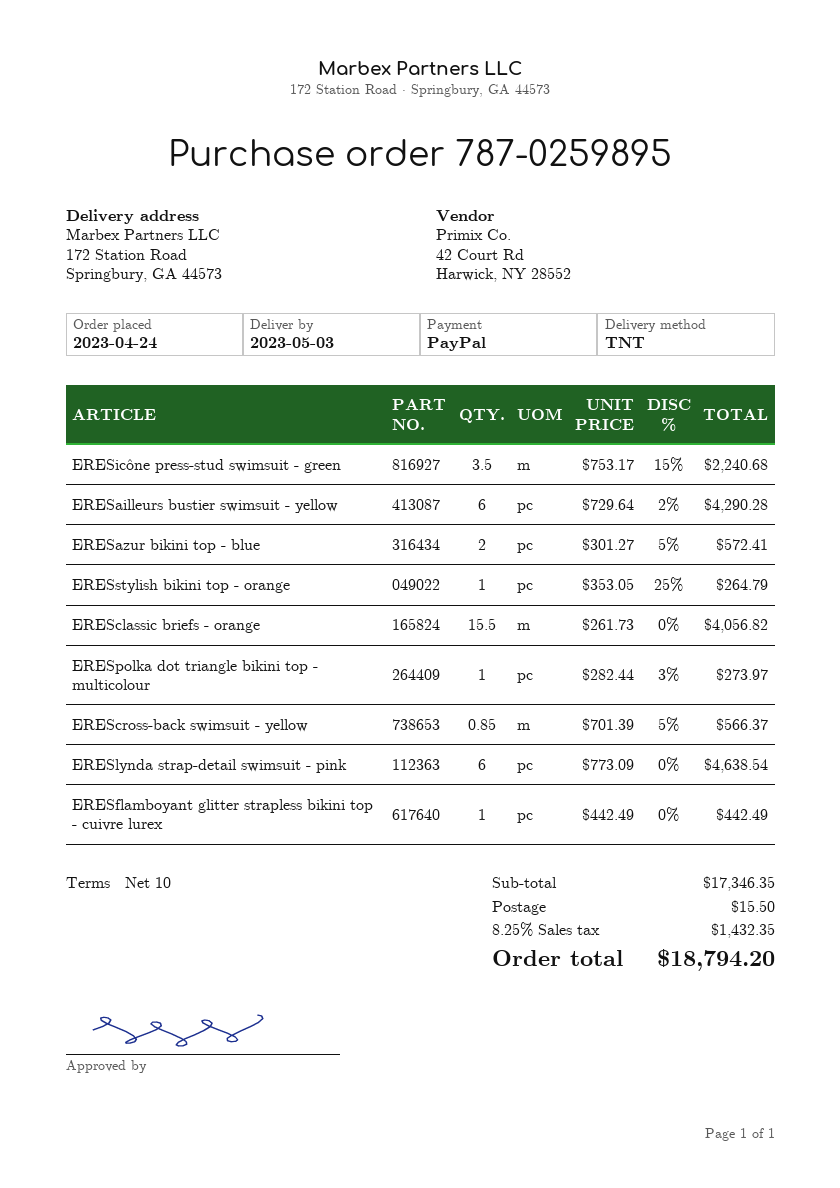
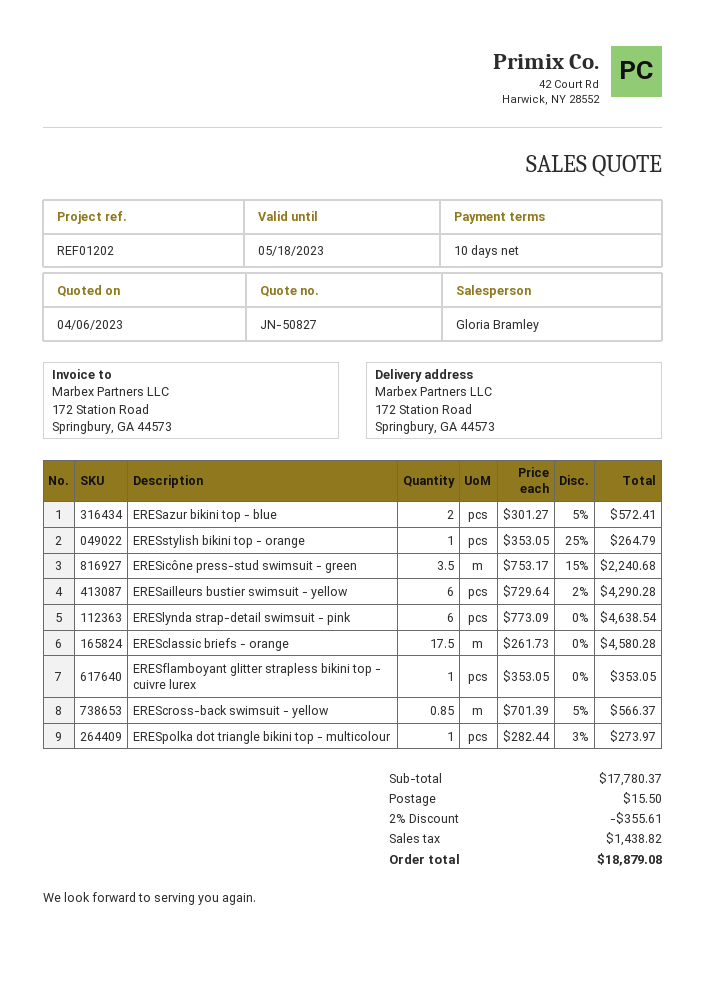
ERESclassic briefs - orange: 15.5 x 261.73 = 4056.82 -> 17.5 x 261.73 = 4580.28
ERESflamboyant glitter strapless bikini top - cuivre lurex: 1 x 442.49 = 442.49 -> 1 x 353.05 = 353.05
subtotal: 17346.35 -> 17780.37
discount: none -> 2% = 355.61
tax: 1432.35 -> 1438.82
total: 18794.20 -> 18879.08

